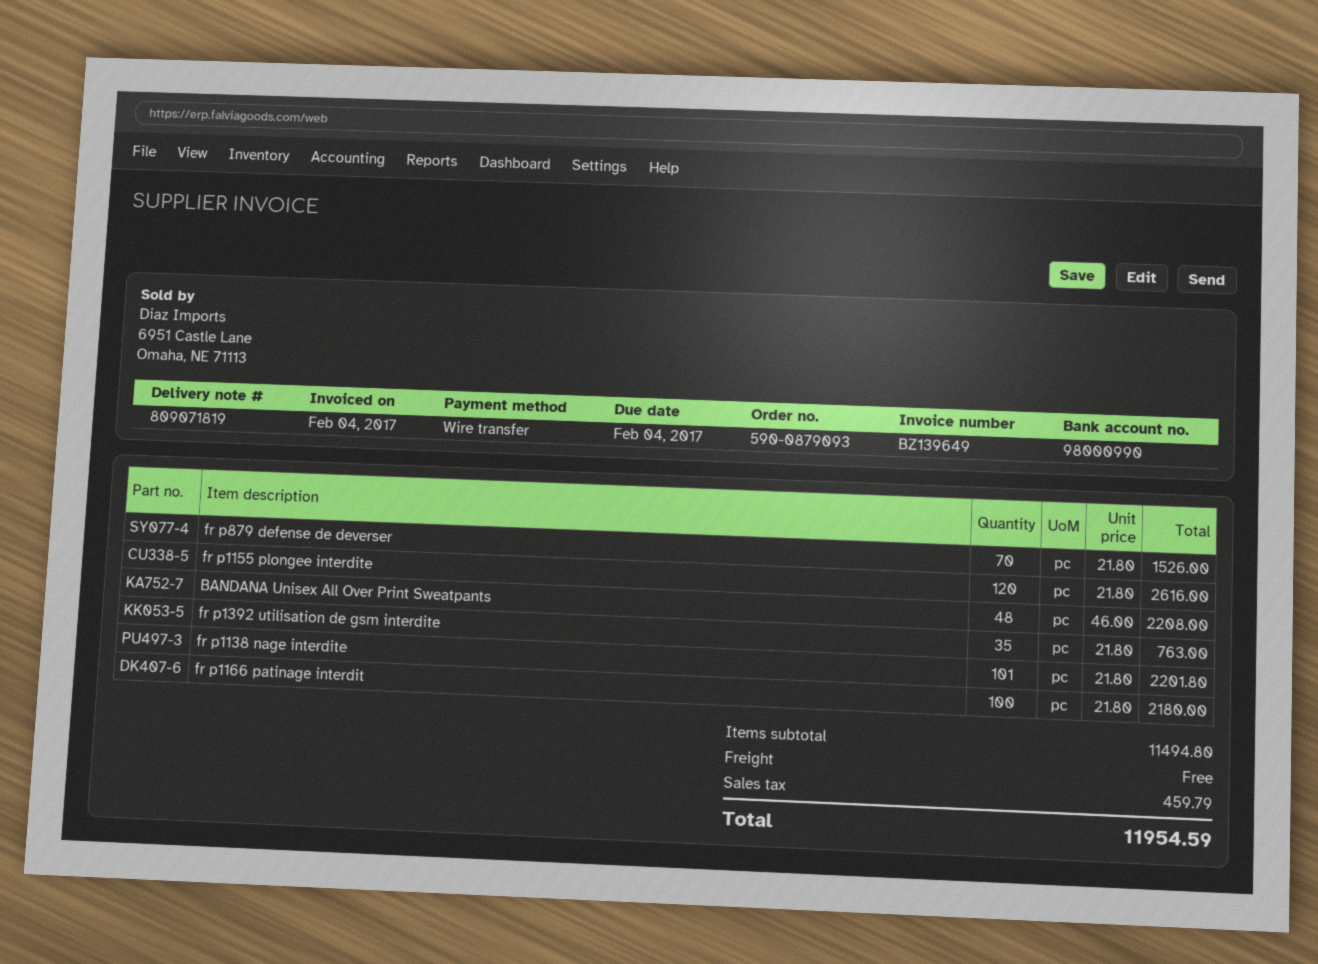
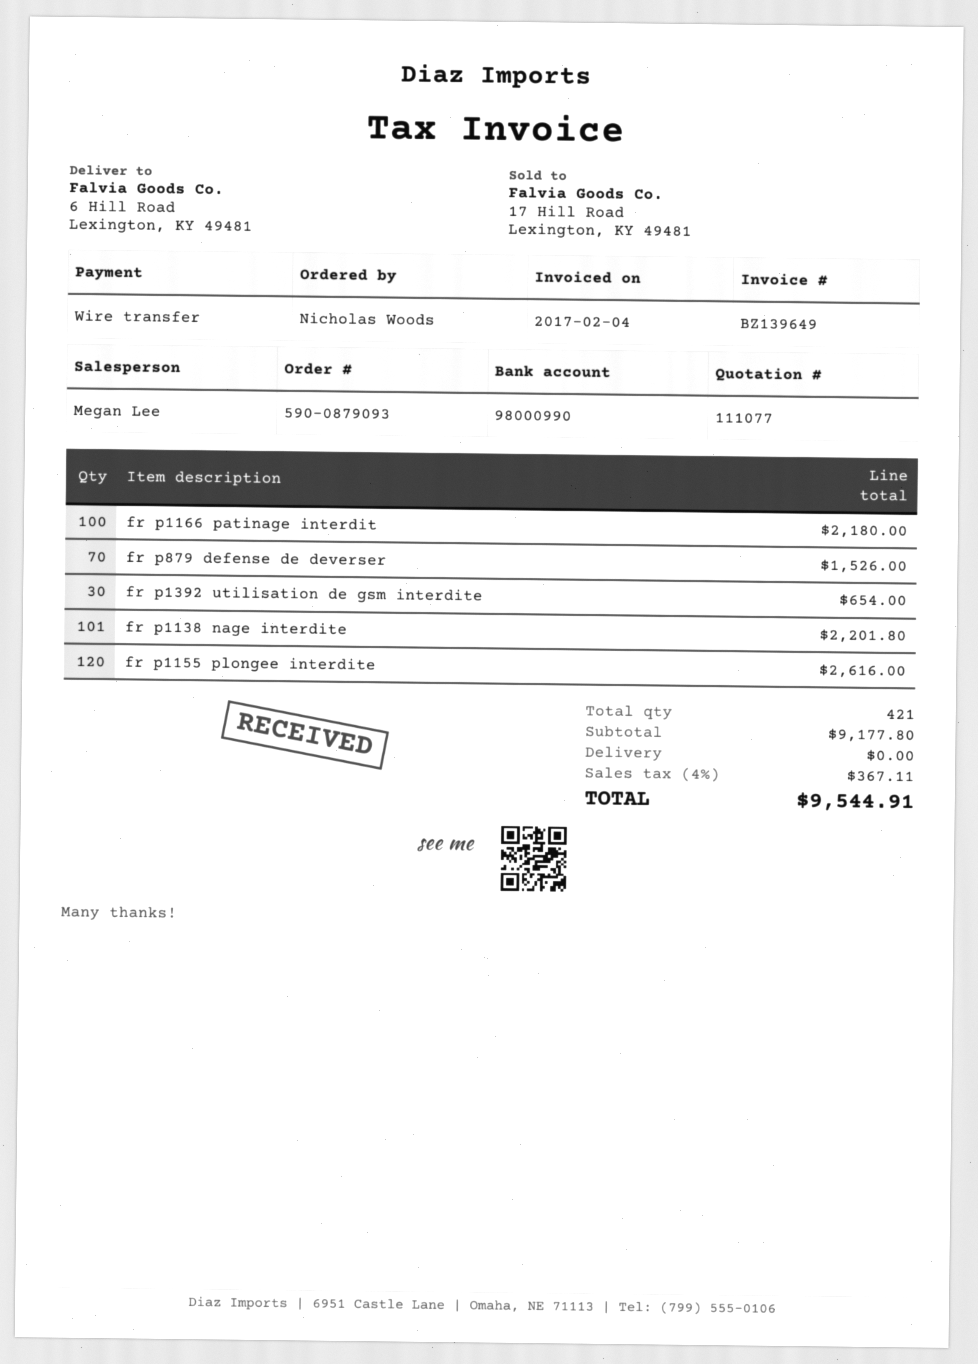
BANDANA Unisex All Over Print Sweatpants: 48 for 2208.00 -> none
fr p1392 utilisation de gsm interdite: 35 for 763.00 -> 30 for 654.00
subtotal: 11494.80 -> 9177.80
tax: 459.79 -> 367.11
total: 11954.59 -> 9544.91

